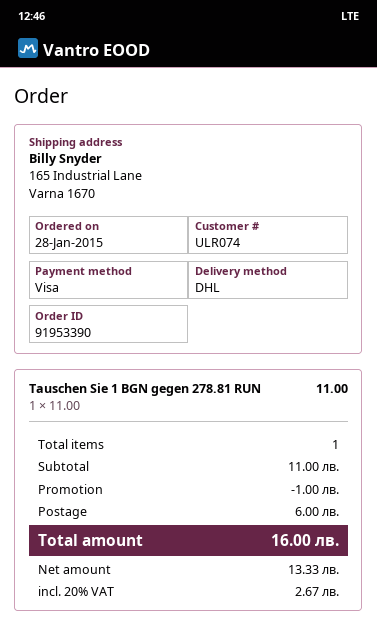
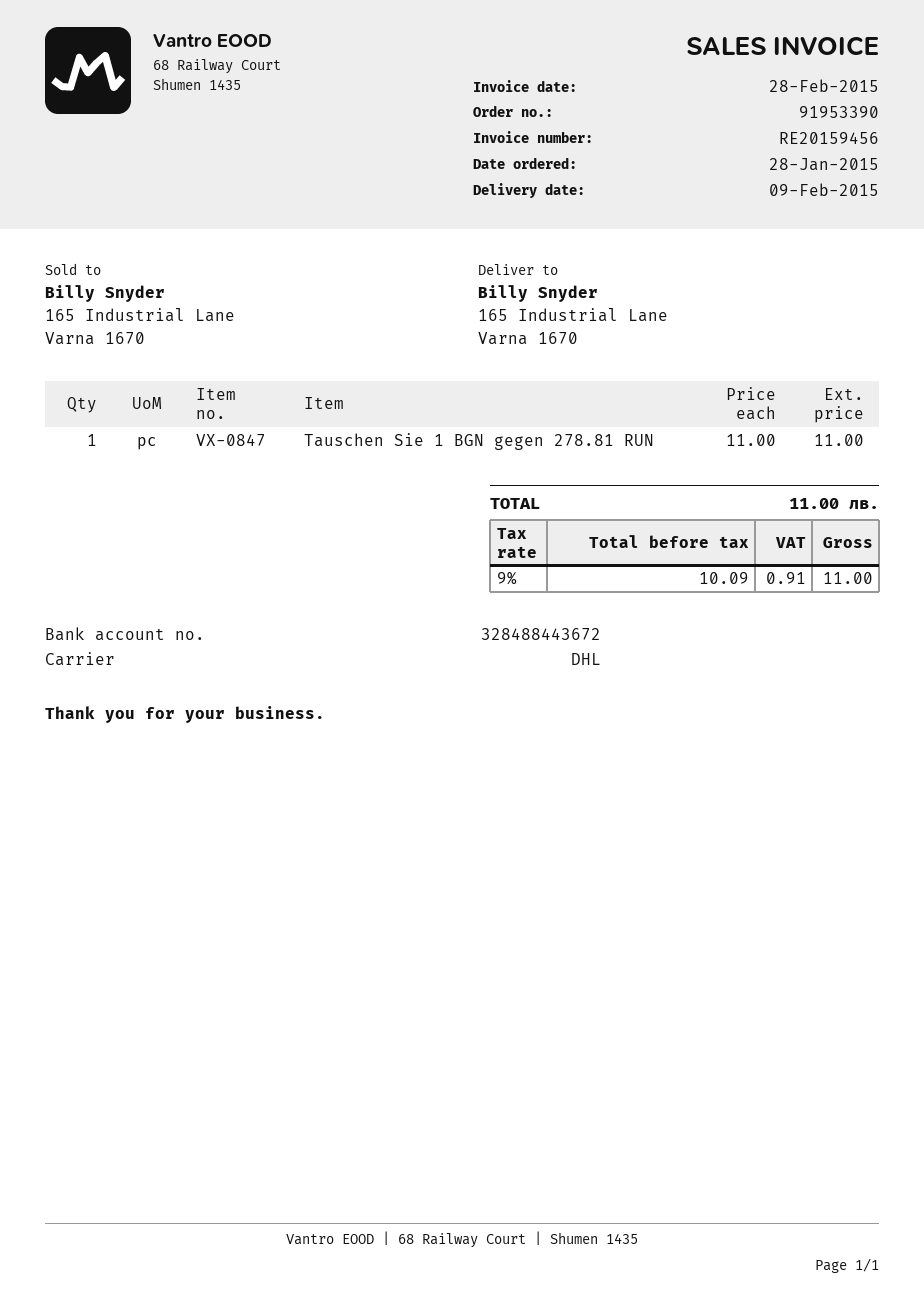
discount: 1.00 -> none
shipping: 6.00 -> none
net: 13.33 -> 10.09
tax: 20% = 2.67 -> 9% = 0.91
total: 16.00 -> 11.00

